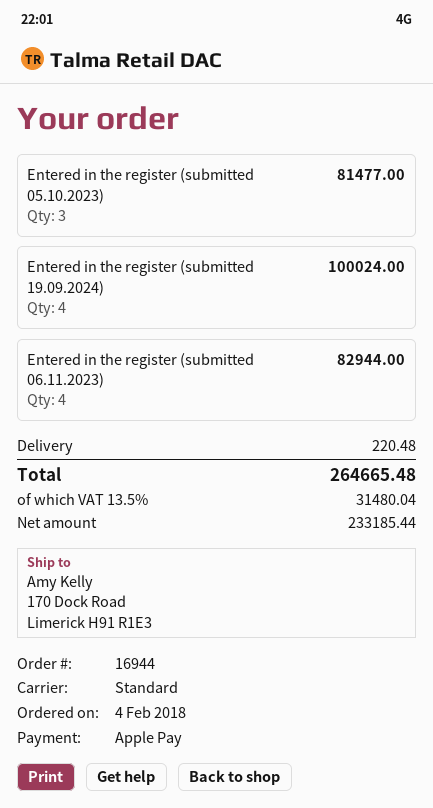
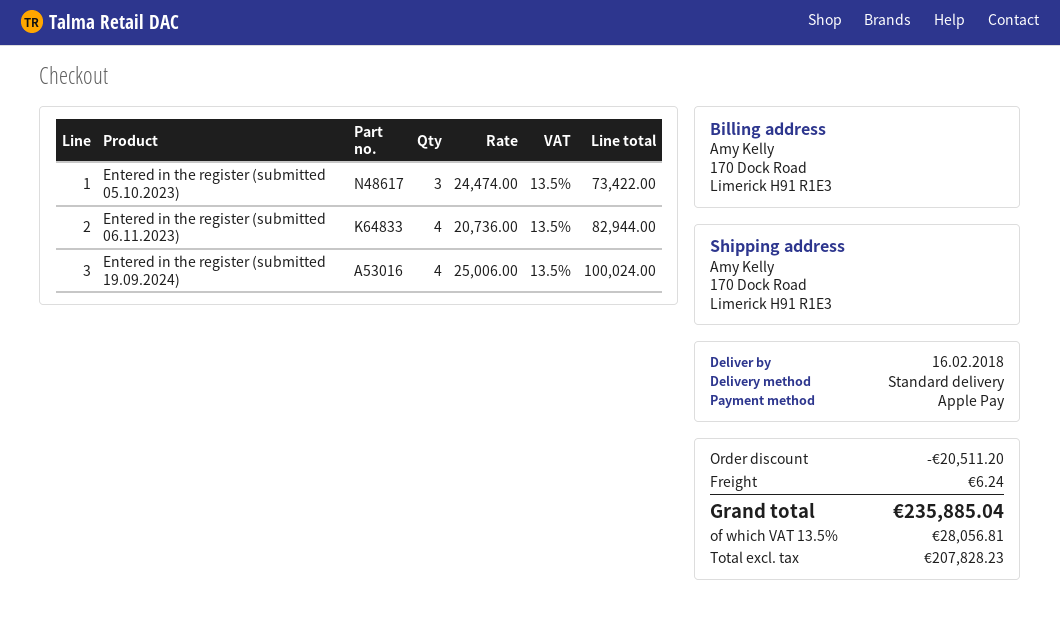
Entered in the register (submitted 05.10.2023): 3 for 81477.00 -> 3 for 73422.00
discount: none -> 20511.20
shipping: 220.48 -> 6.24
net: 233185.44 -> 207828.23
tax: 13.5% = 31480.04 -> 13.5% = 28056.81
total: 264665.48 -> 235885.04

